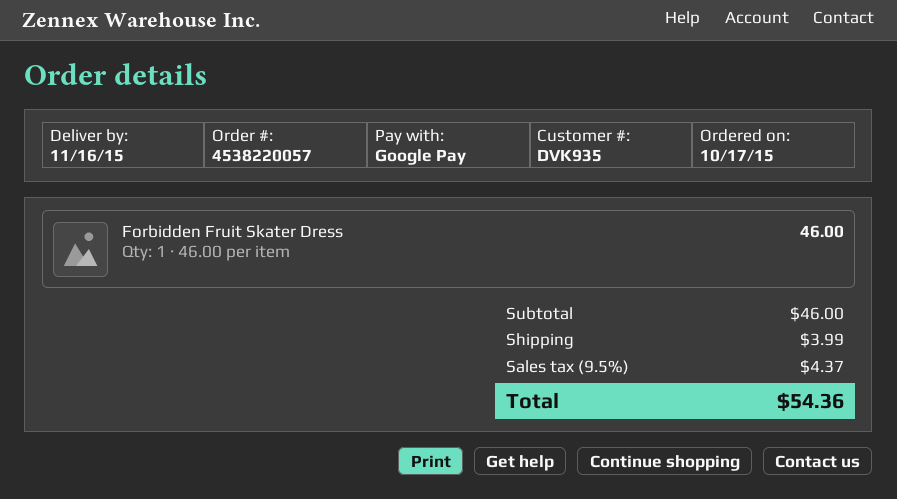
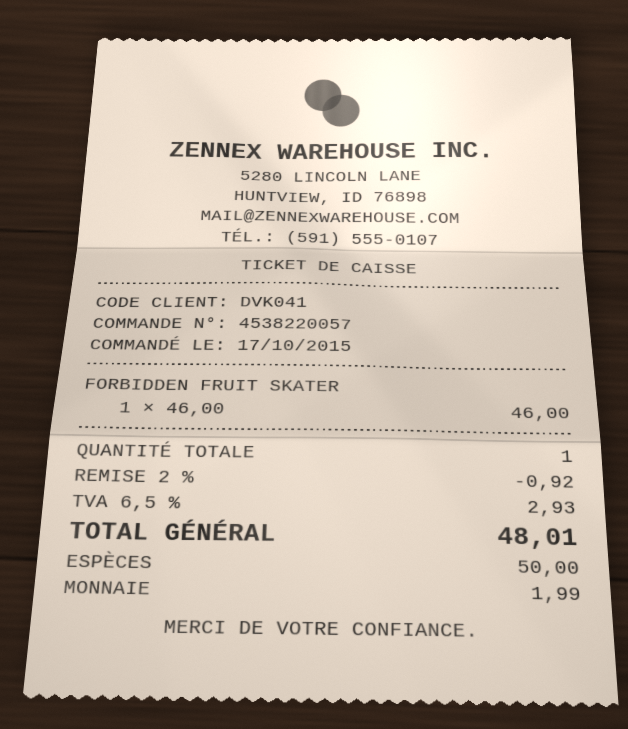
customer number: DVK935 -> DVK041
payment method: Google Pay -> cash
discount: none -> 2% = 0.92
shipping: 3.99 -> none
tax: 9.5% = 4.37 -> 6.5% = 2.93
total: 54.36 -> 48.01

